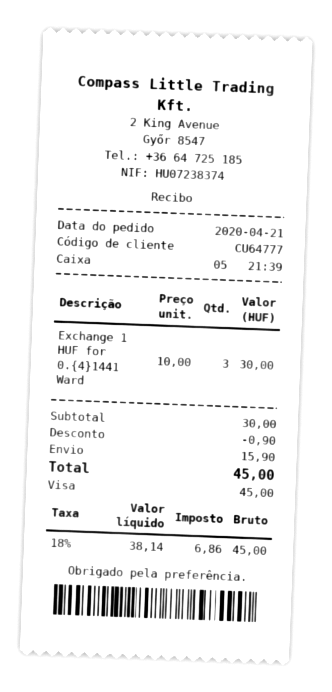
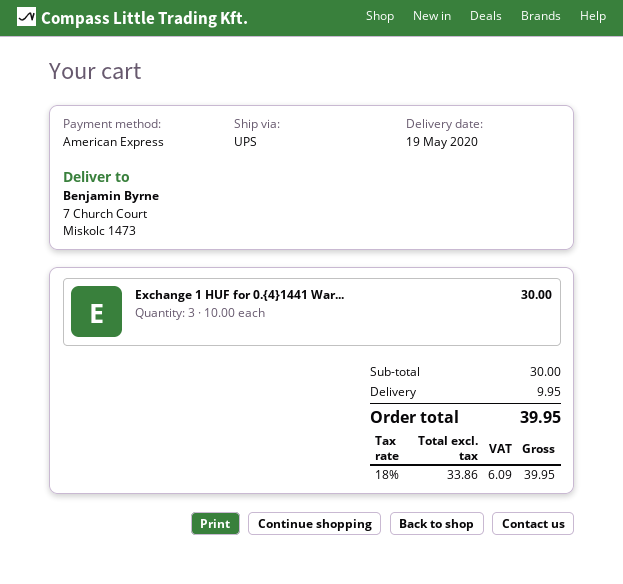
payment method: Visa -> American Express
discount: 0.90 -> none
shipping: 15.90 -> 9.95
net: 38.14 -> 33.86
tax: 18% = 6.86 -> 18% = 6.09
total: 45.00 -> 39.95

